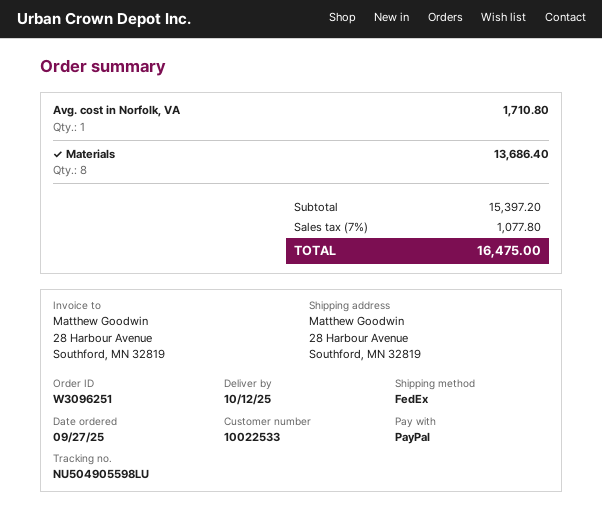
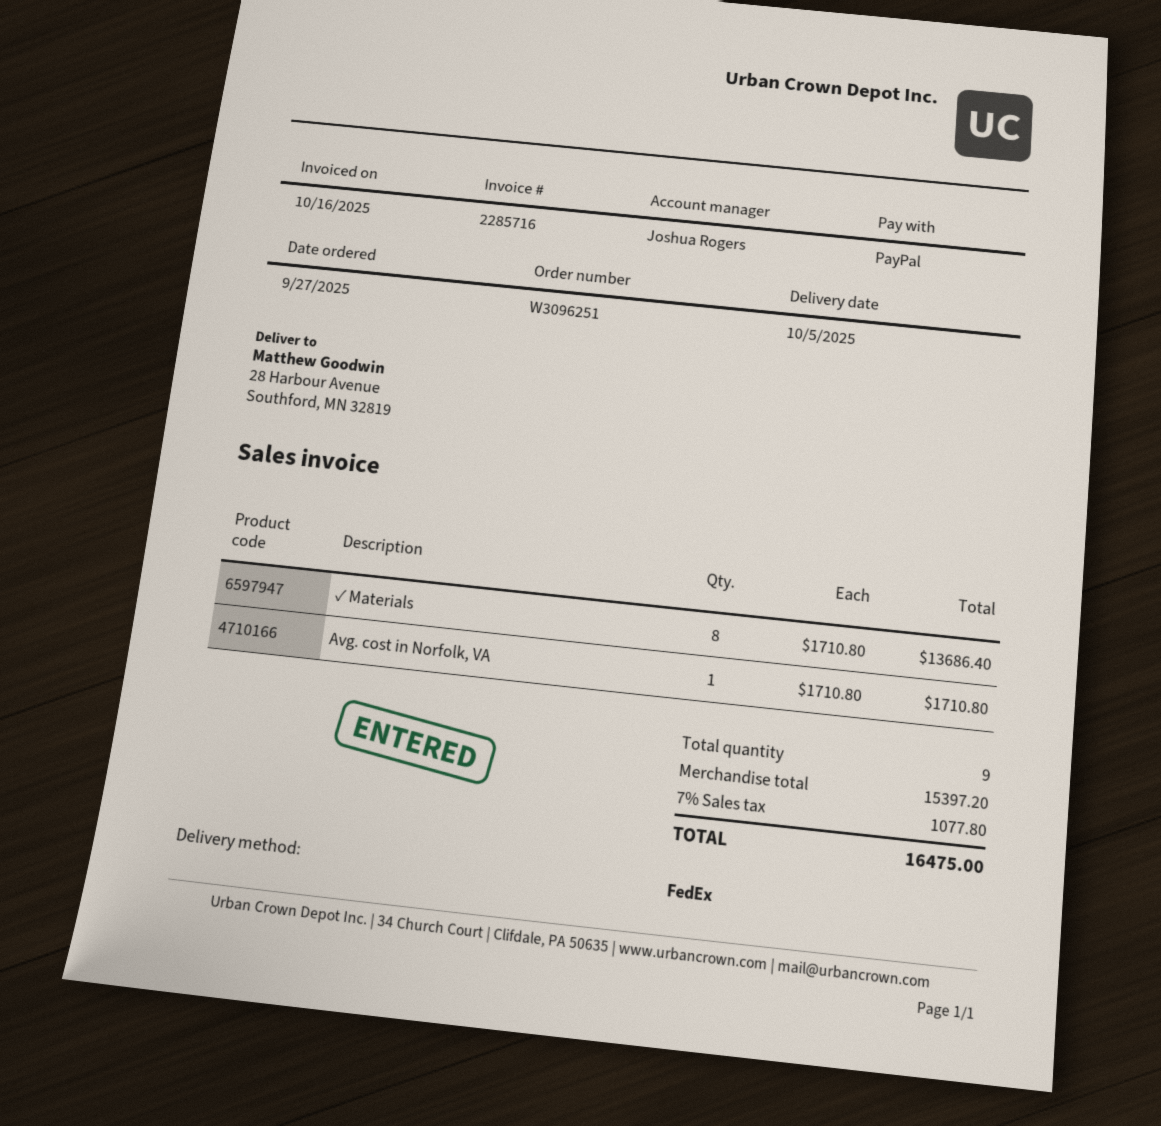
delivery date: 2025-10-12 -> 2025-10-05

